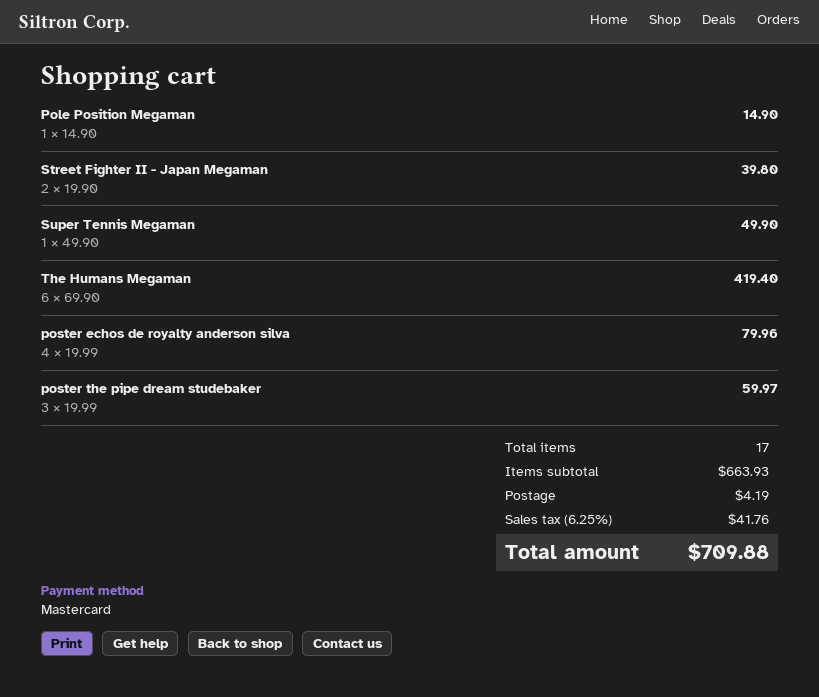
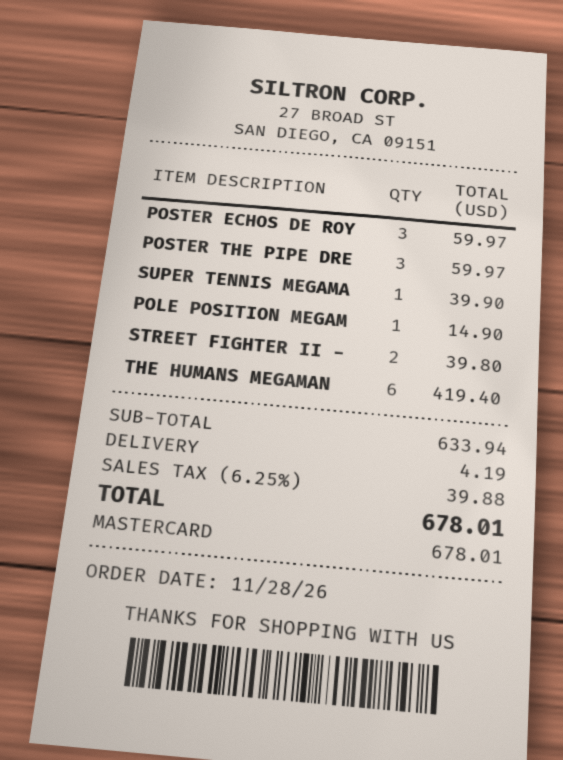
Super Tennis Megaman: 1 for 49.90 -> 1 for 39.90
poster echos de royalty anderson silva: 4 for 79.96 -> 3 for 59.97
subtotal: 663.93 -> 633.94
tax: 6.25% = 41.76 -> 6.25% = 39.88
total: 709.88 -> 678.01

